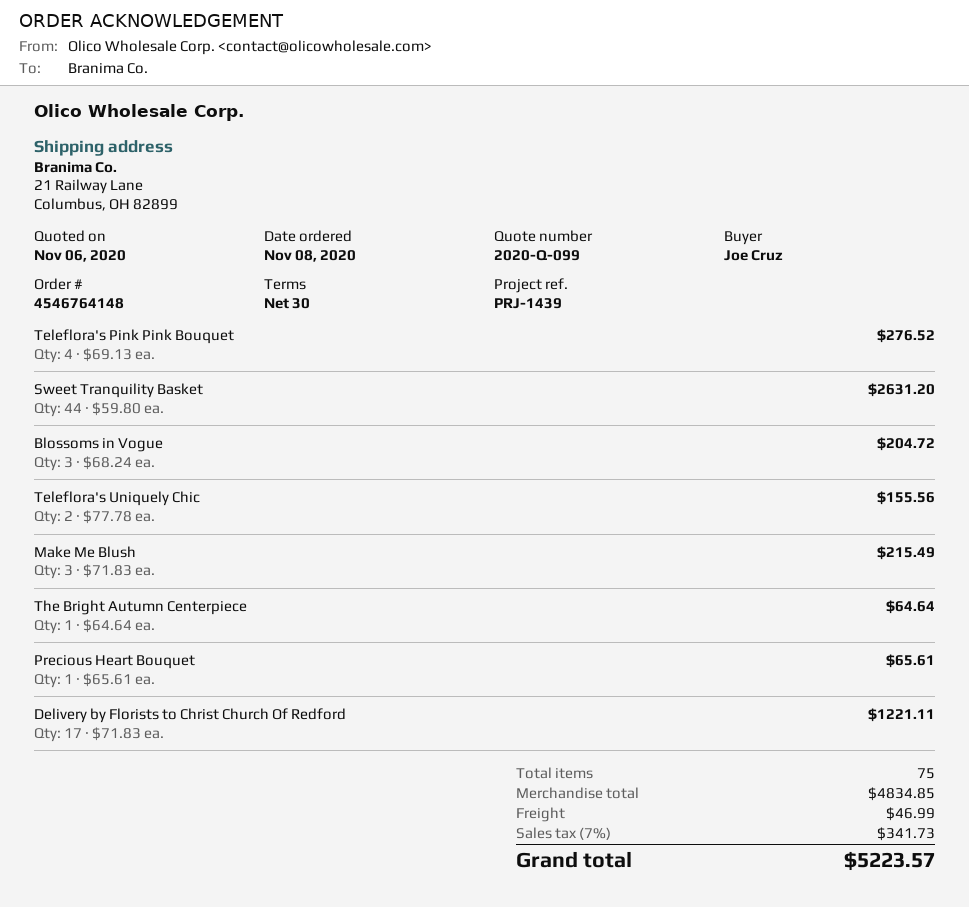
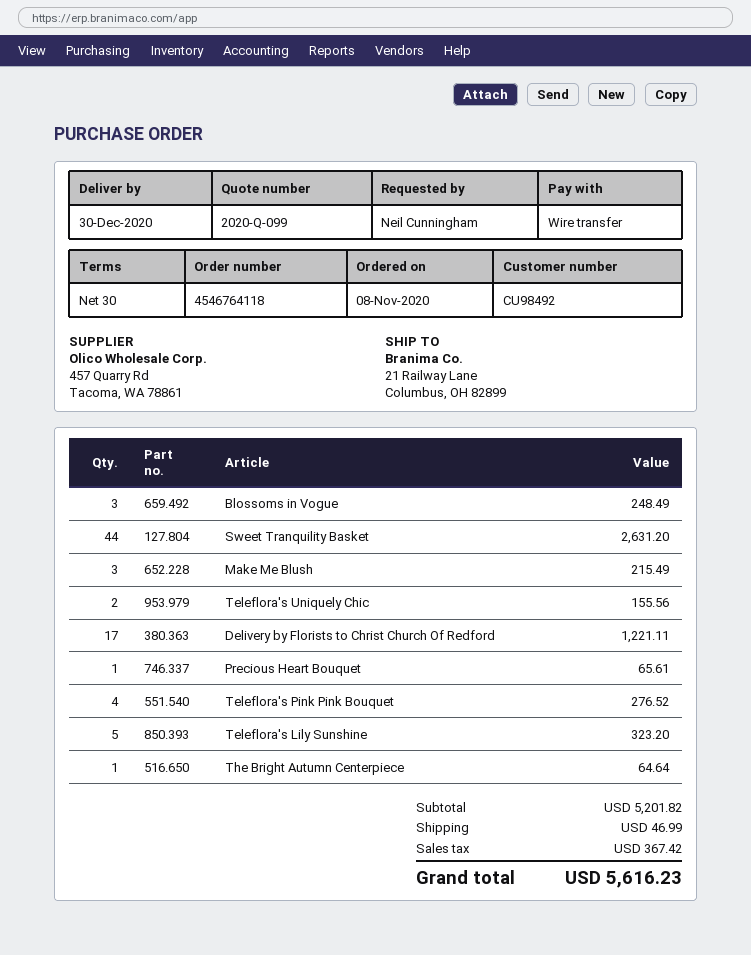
order number: 4546764148 -> 4546764118
ordered by: Joe Cruz -> Neil Cunningham
Blossoms in Vogue: 3 for 204.72 -> 3 for 248.49
Teleflora's Lily Sunshine: none -> 5 for 323.20
subtotal: 4834.85 -> 5201.82
tax: 341.73 -> 367.42
total: 5223.57 -> 5616.23

